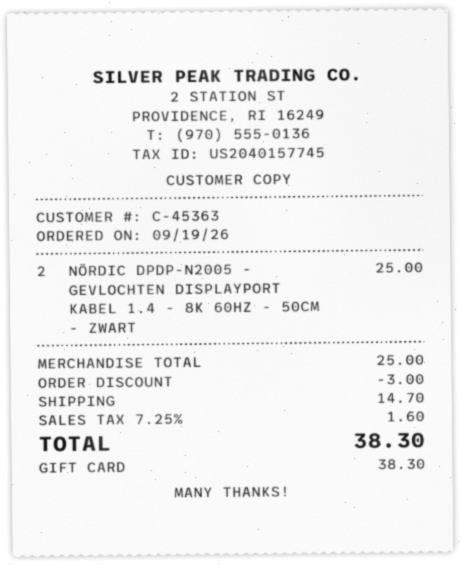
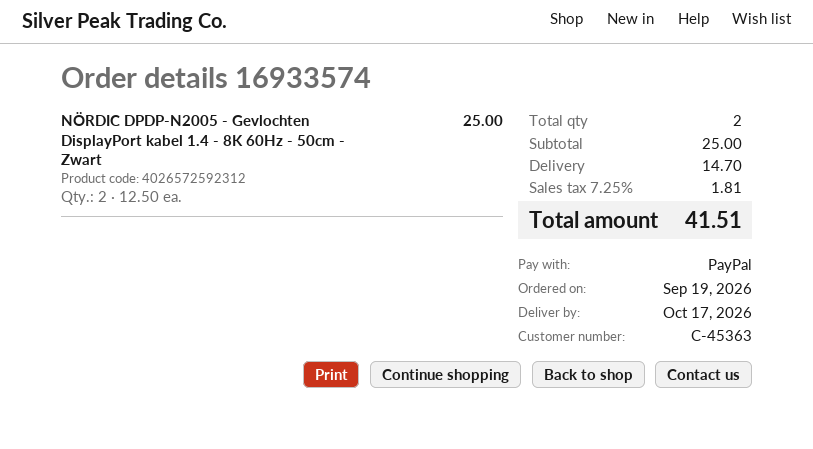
payment method: gift card -> PayPal
discount: 3.00 -> none
tax: 7.25% = 1.60 -> 7.25% = 1.81
total: 38.30 -> 41.51

